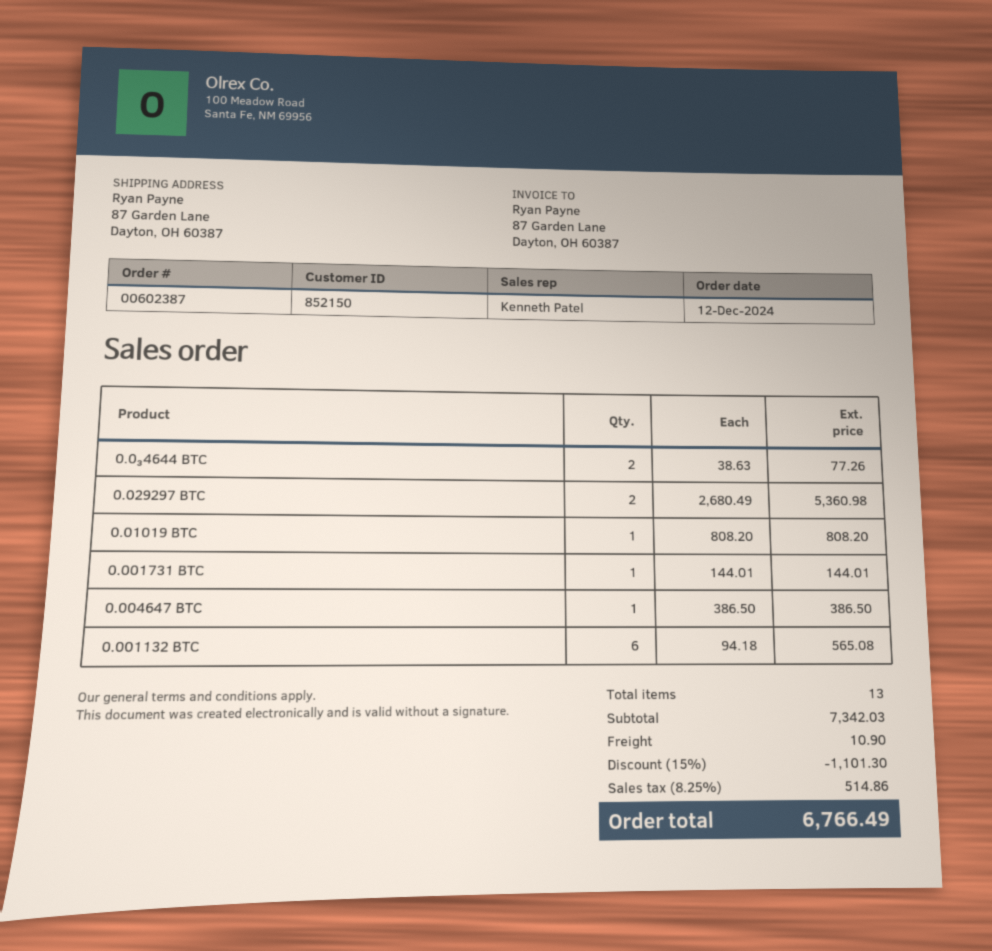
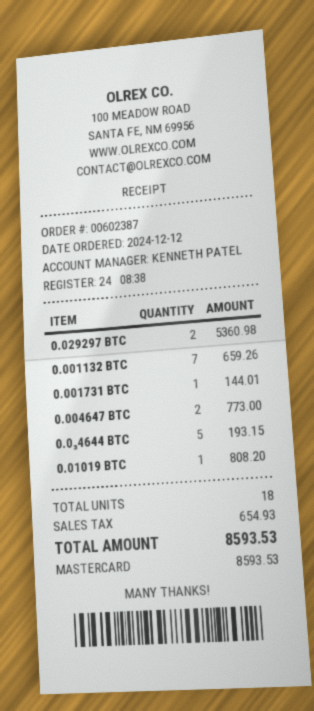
0.0₃4644 BTC: 2 for 77.26 -> 5 for 193.15
0.004647 BTC: 1 for 386.50 -> 2 for 773.00
0.001132 BTC: 6 for 565.08 -> 7 for 659.26
total quantity: 13 -> 18
discount: 15% = 1101.30 -> none
shipping: 10.90 -> none
tax: 514.86 -> 654.93
total: 6766.49 -> 8593.53

